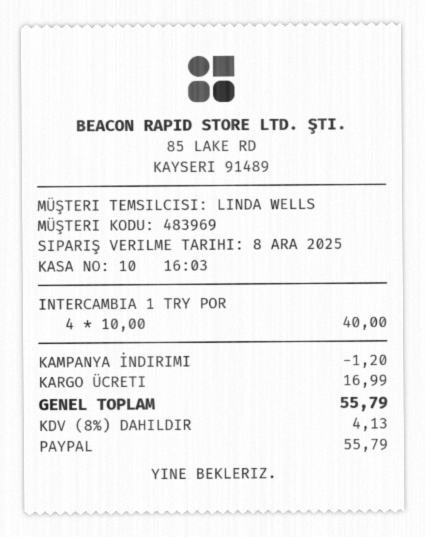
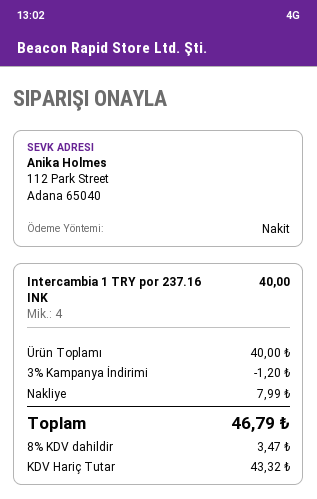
payment method: PayPal -> cash
shipping: 16.99 -> 7.99
tax: 8% = 4.13 -> 8% = 3.47
total: 55.79 -> 46.79

